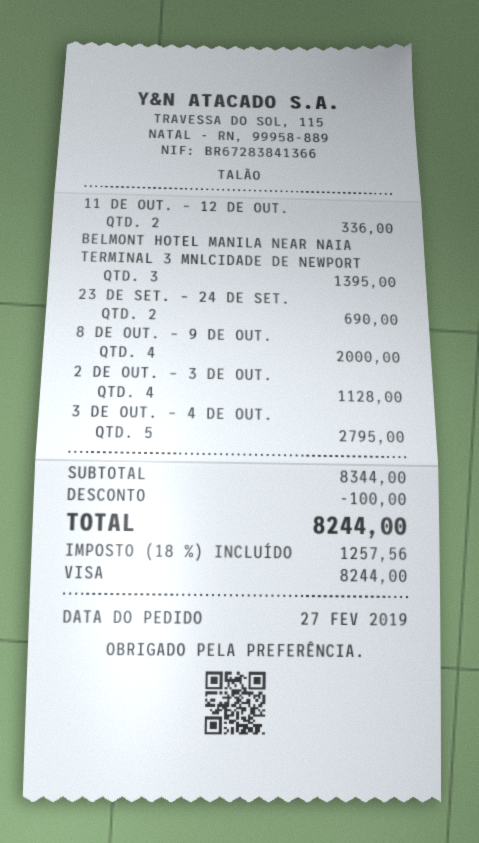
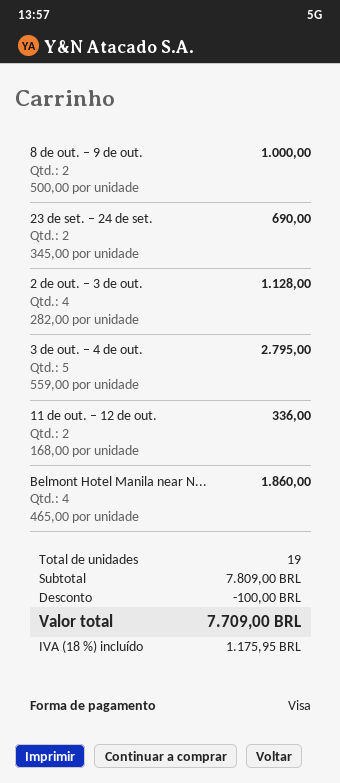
BELMONT HOTEL MANILA NEAR NAIA TERMINAL 3 MNLCIDADE DE NEWPORT: 3 for 1395.00 -> 4 for 1860.00
8 DE OUT. – 9 DE OUT.: 4 for 2000.00 -> 2 for 1000.00
subtotal: 8344.00 -> 7809.00
tax: 18% = 1257.56 -> 18% = 1175.95
total: 8244.00 -> 7709.00

